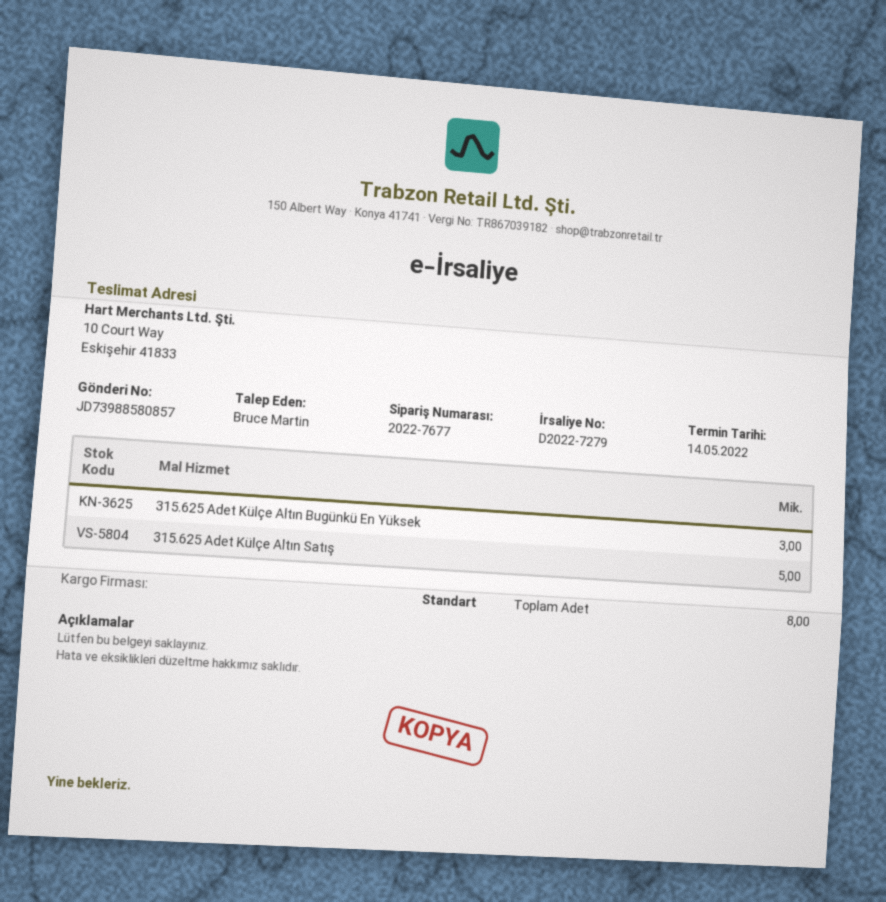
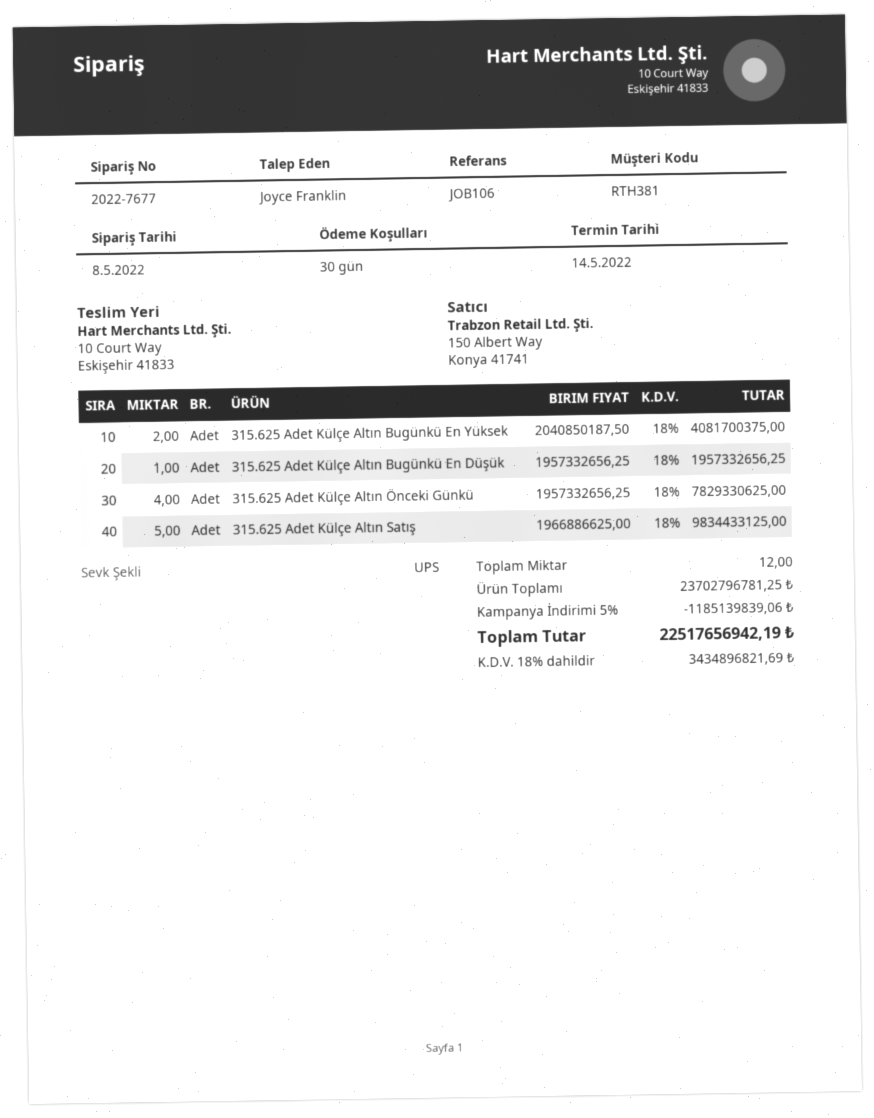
ordered by: Bruce Martin -> Joyce Franklin
shipping method: standard -> UPS
315.625 Adet Külçe Altın Bugünkü En Yüksek: 3 -> 2
315.625 Adet Külçe Altın Bugünkü En Düşük: none -> 1
315.625 Adet Külçe Altın Önceki Günkü: none -> 4
total quantity: 8 -> 12

